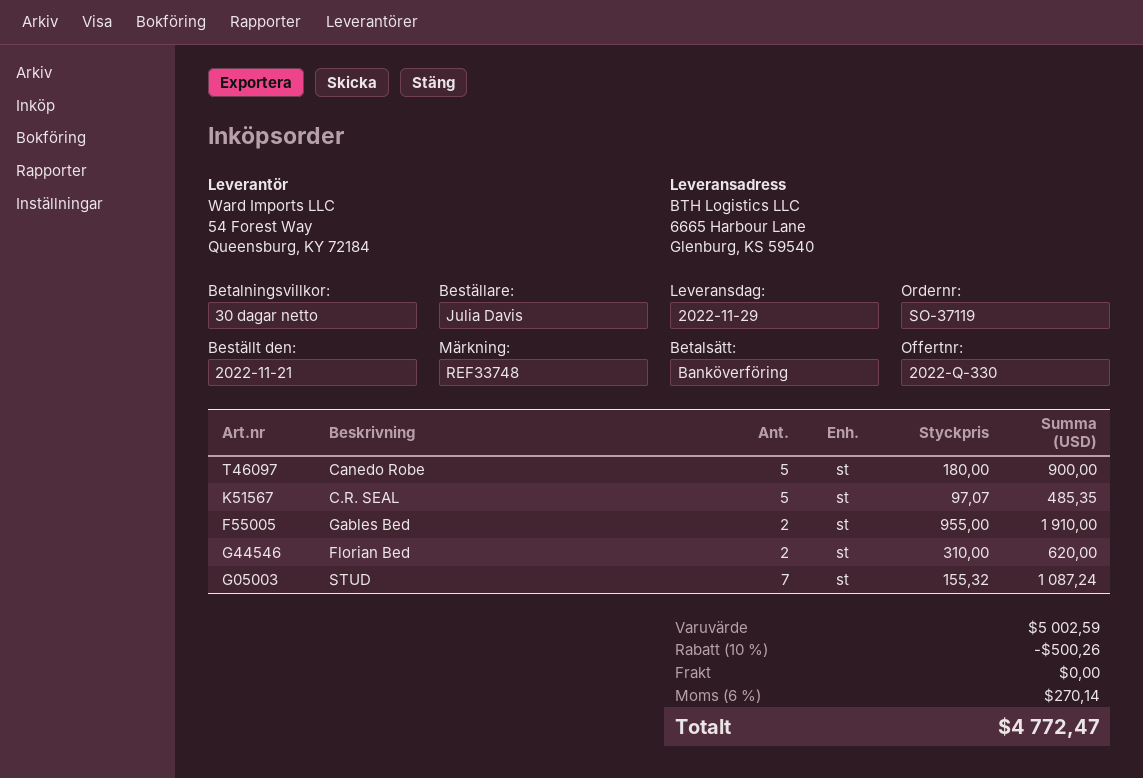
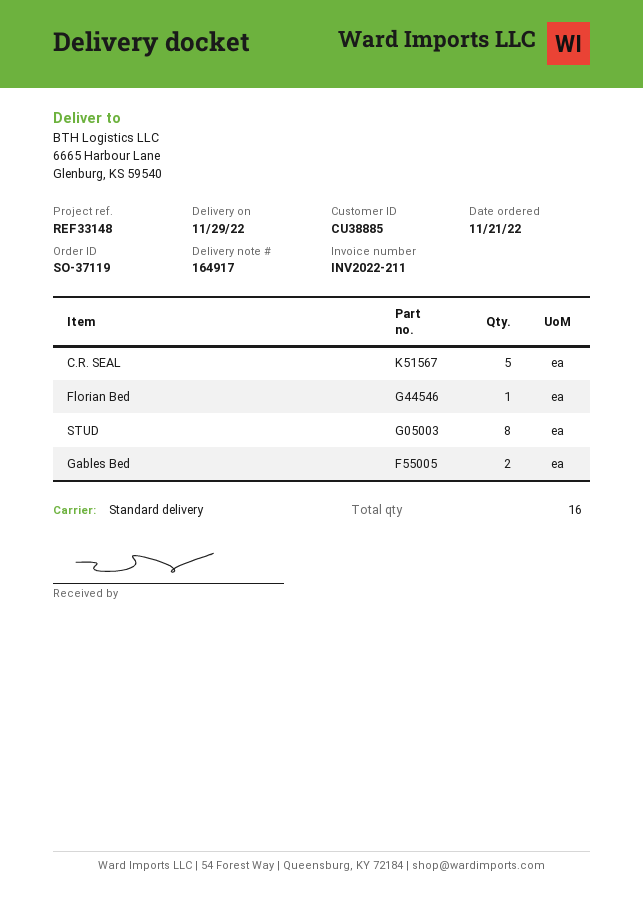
reference: REF33748 -> REF33148
Canedo Robe: 5 -> none
Florian Bed: 2 -> 1
STUD: 7 -> 8

